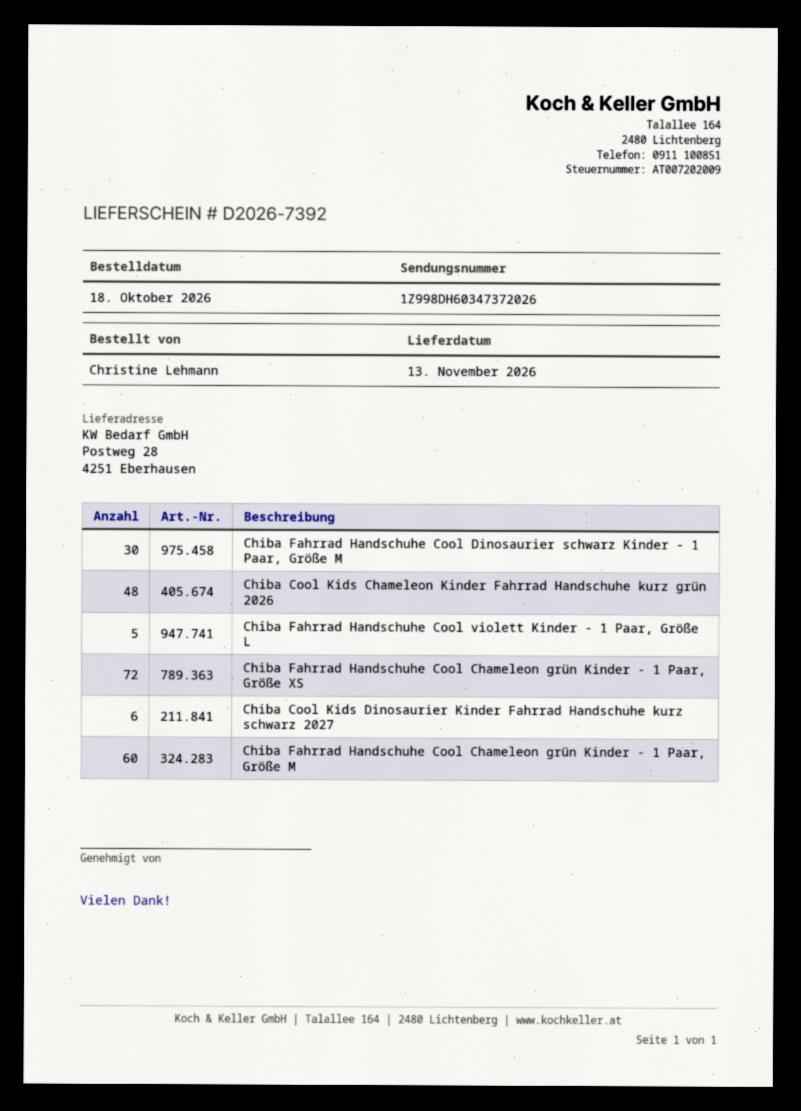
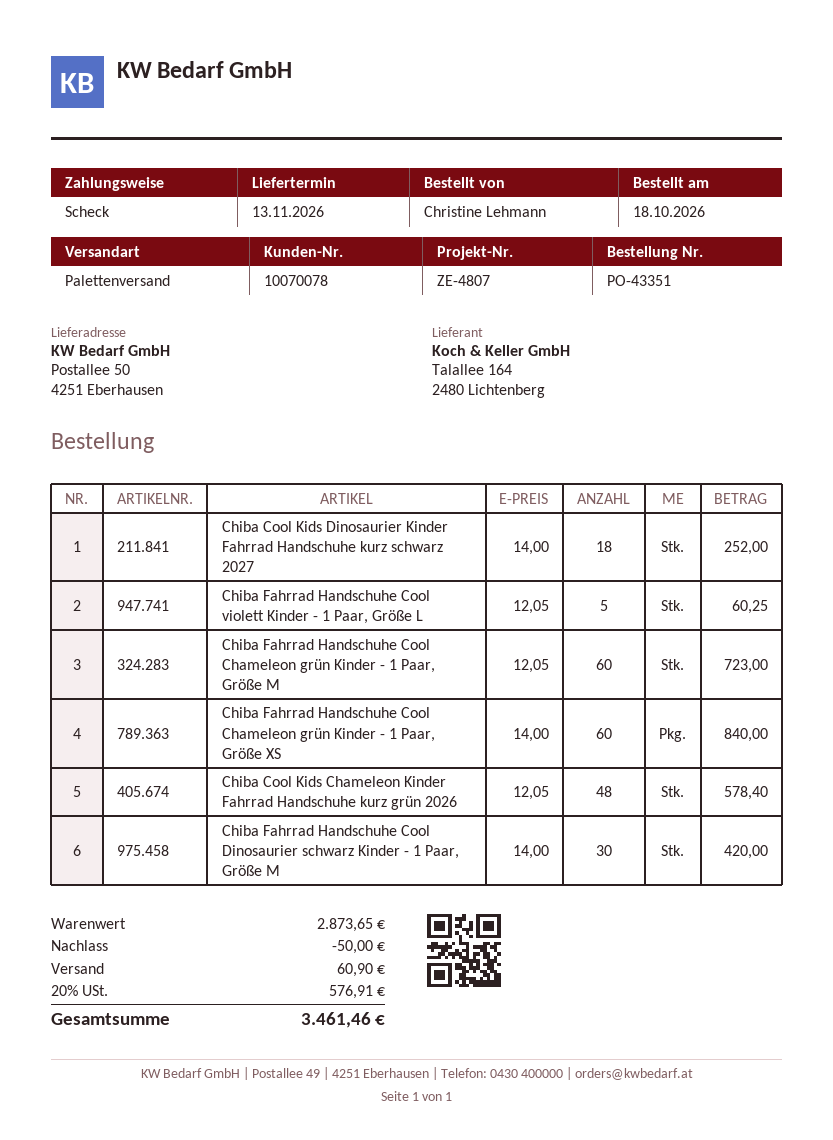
ship to: Postweg 28, 4251 Eberhausen -> Postallee 50, 4251 Eberhausen
Chiba Fahrrad Handschuhe Cool Chameleon grün Kinder - 1 Paar, Größe XS: 72 -> 60
Chiba Cool Kids Dinosaurier Kinder Fahrrad Handschuhe kurz schwarz 2027: 6 -> 18

